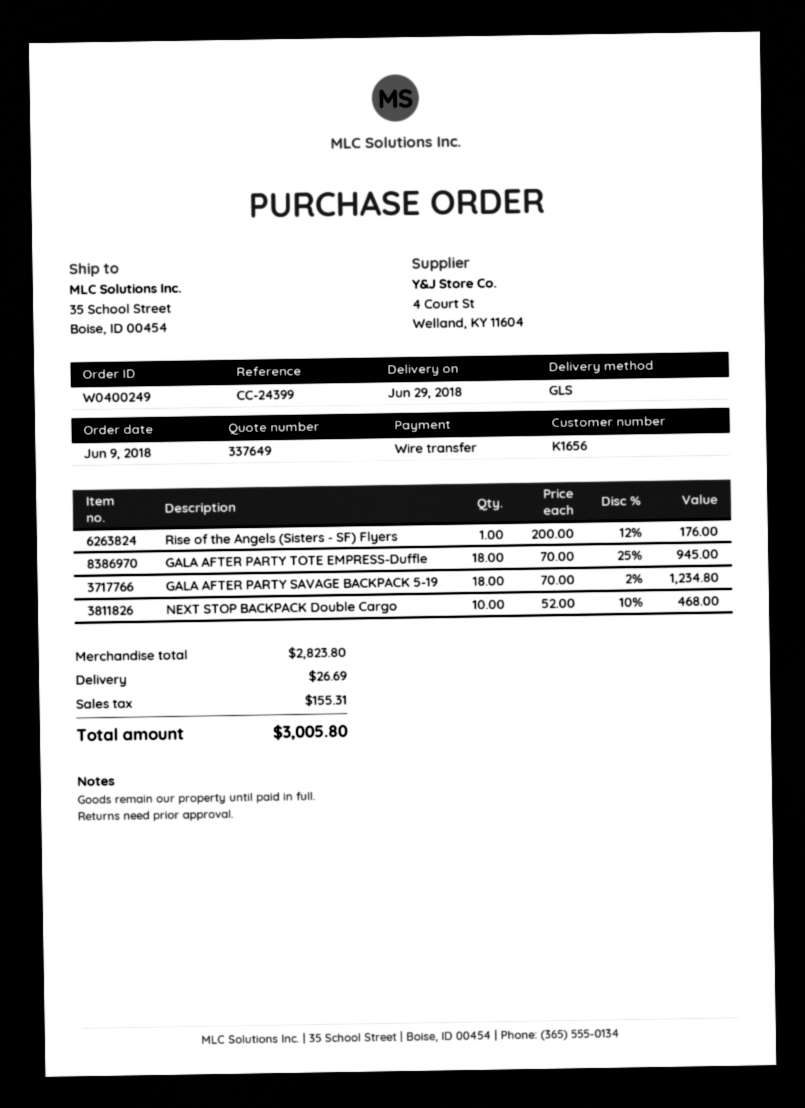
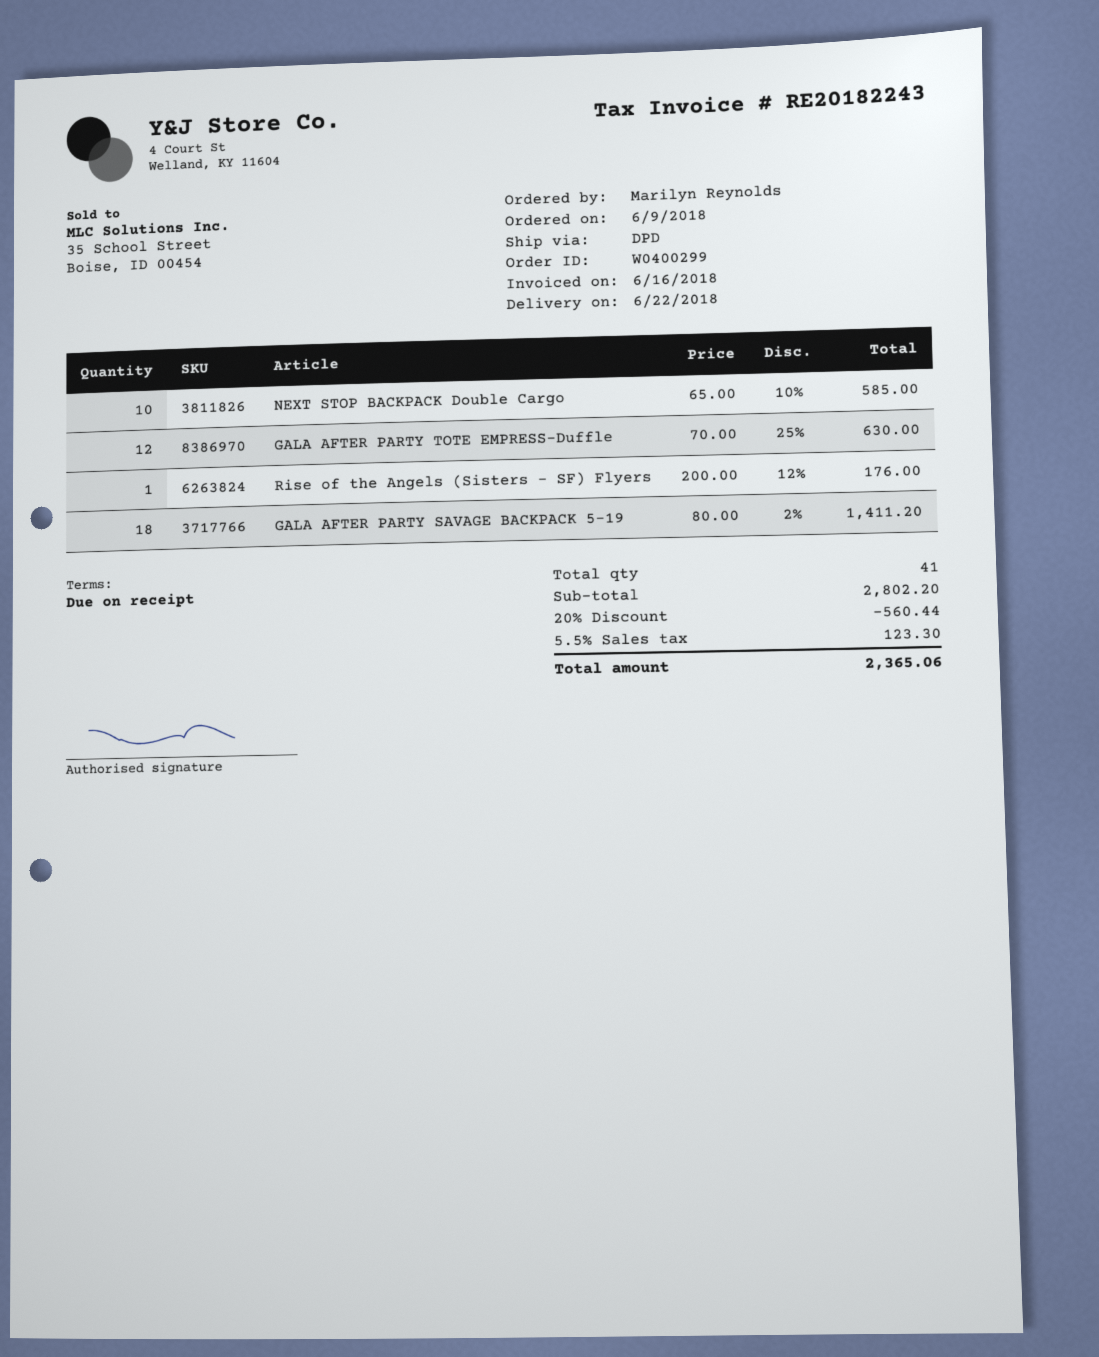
order number: W0400249 -> W0400299
delivery date: 2018-06-29 -> 2018-06-22
shipping method: GLS -> DPD
GALA AFTER PARTY TOTE EMPRESS-Duffle: 18 x 70.00 - 25% = 945.00 -> 12 x 70.00 - 25% = 630.00
GALA AFTER PARTY SAVAGE BACKPACK 5-19: 18 x 70.00 - 2% = 1234.80 -> 18 x 80.00 - 2% = 1411.20
NEXT STOP BACKPACK Double Cargo: 10 x 52.00 - 10% = 468.00 -> 10 x 65.00 - 10% = 585.00
subtotal: 2823.80 -> 2802.20
discount: none -> 20% = 560.44
shipping: 26.69 -> none
tax: 155.31 -> 123.30
total: 3005.80 -> 2365.06

